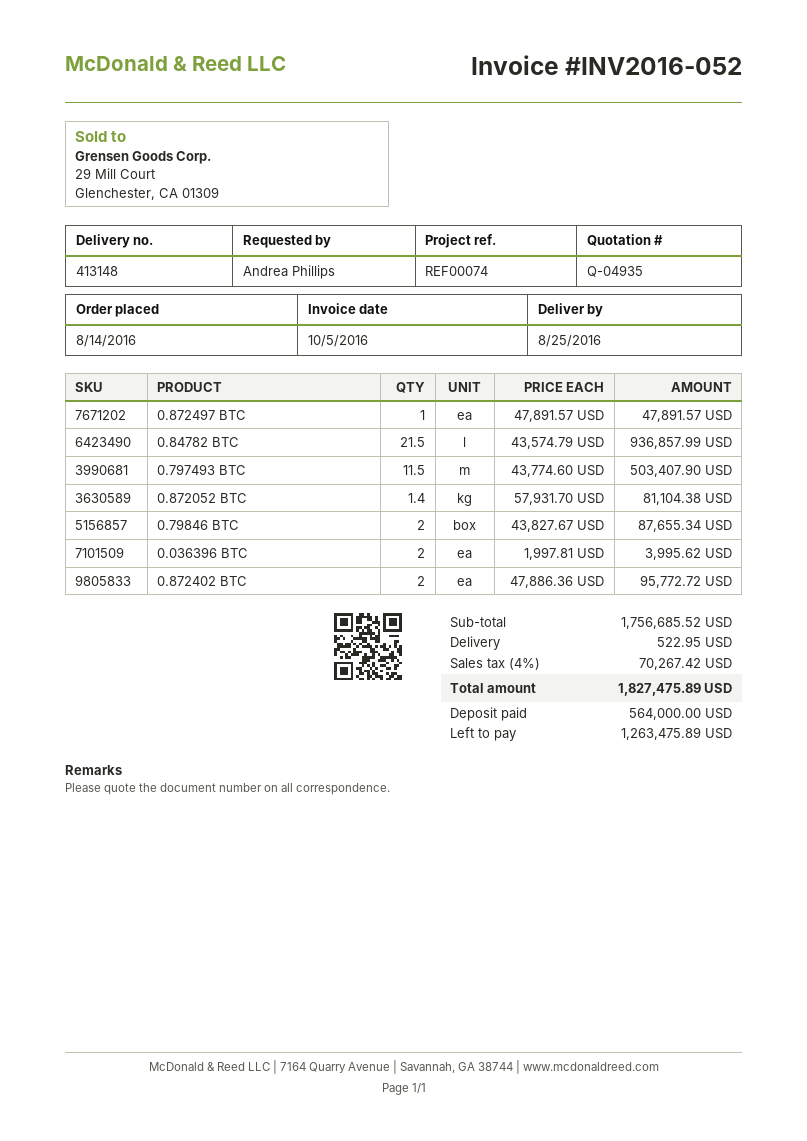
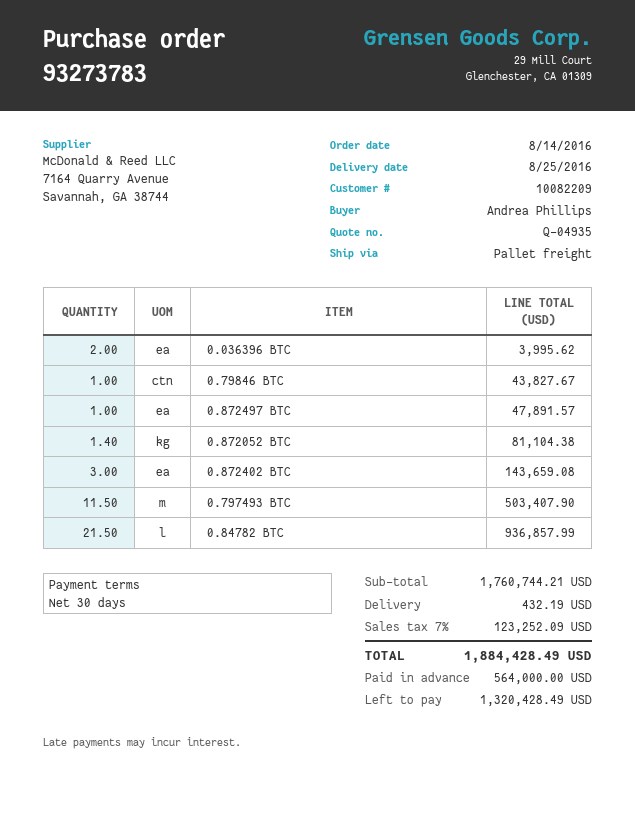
0.79846 BTC: 2 for 87655.34 -> 1 for 43827.67
0.872402 BTC: 2 for 95772.72 -> 3 for 143659.08
subtotal: 1756685.52 -> 1760744.21
shipping: 522.95 -> 432.19
tax: 4% = 70267.42 -> 7% = 123252.09
total: 1827475.89 -> 1884428.49
balance: 1263475.89 -> 1320428.49

